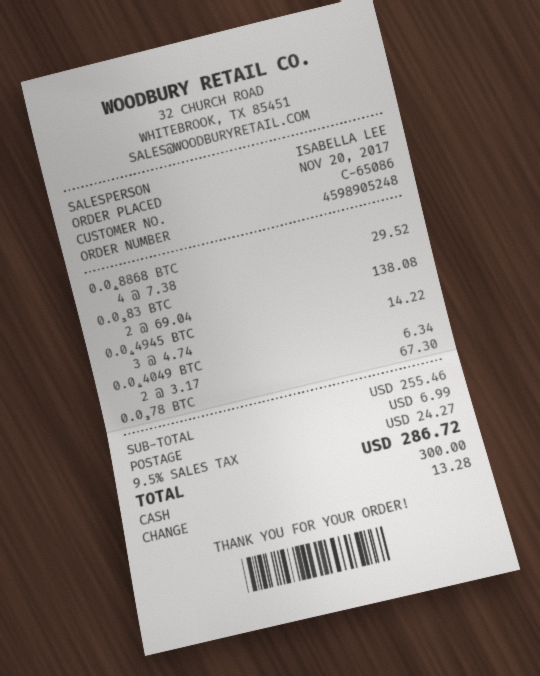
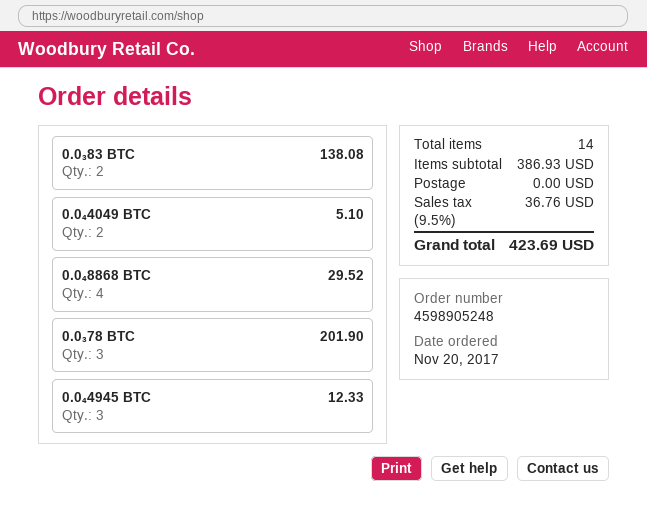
0.0₄4945 BTC: 3 for 14.22 -> 3 for 12.33
0.0₄4049 BTC: 2 for 6.34 -> 2 for 5.10
0.0₃78 BTC: 1 for 67.30 -> 3 for 201.90
subtotal: 255.46 -> 386.93
shipping: 6.99 -> 0.00
tax: 9.5% = 24.27 -> 9.5% = 36.76
total: 286.72 -> 423.69

